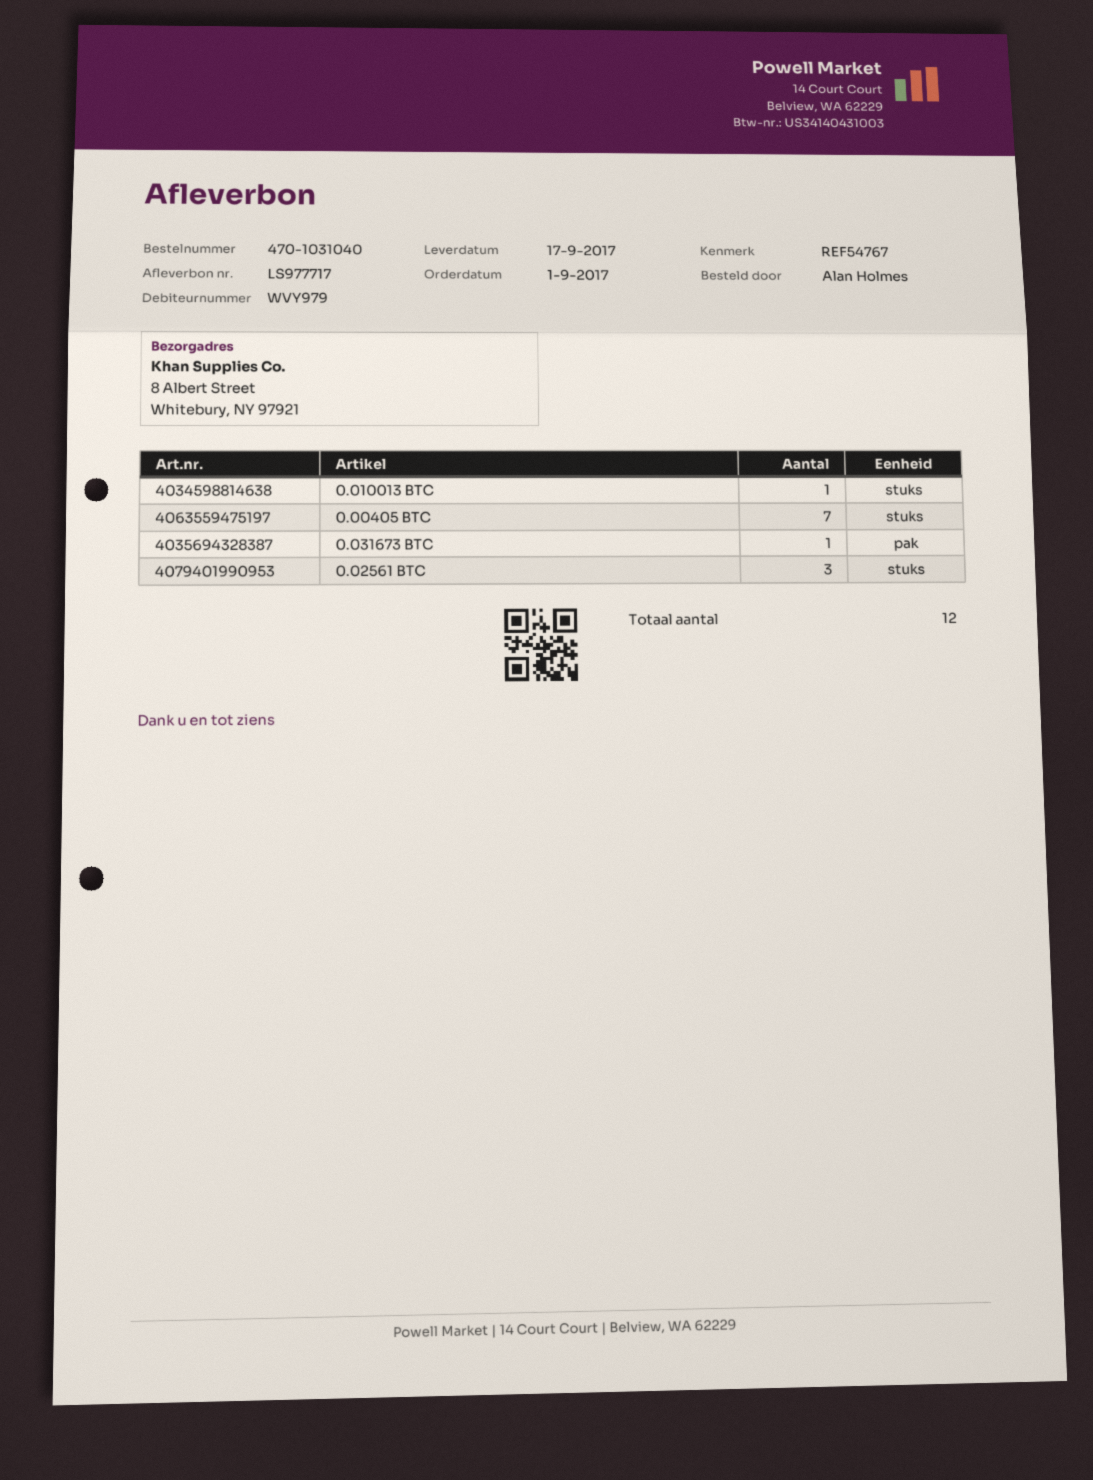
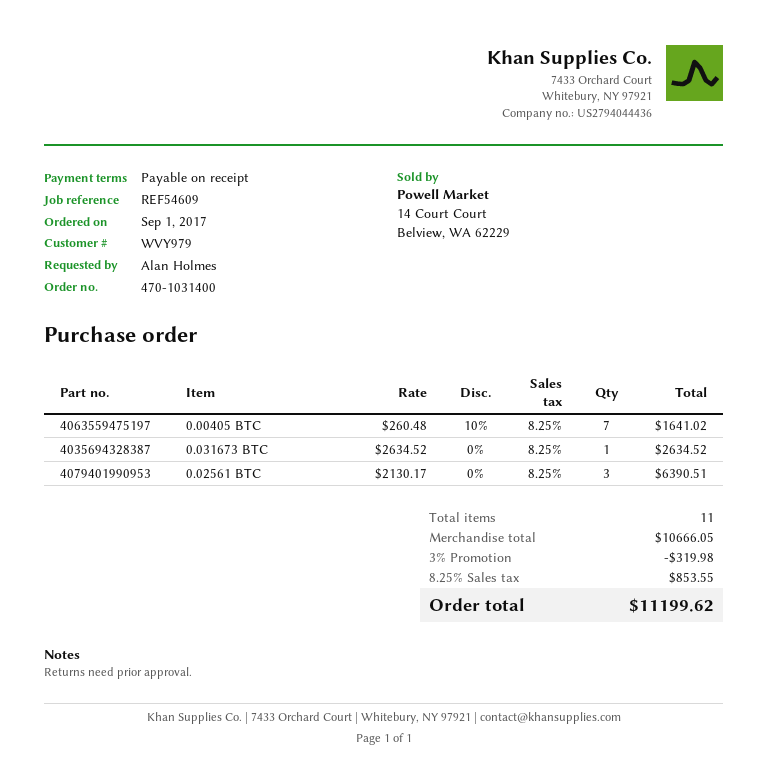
order number: 470-1031040 -> 470-1031400
reference: REF54767 -> REF54609
0.010013 BTC: 1 -> none
total quantity: 12 -> 11

